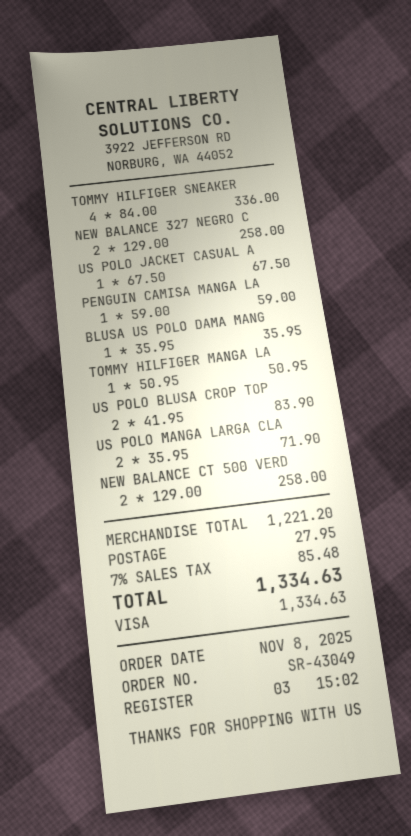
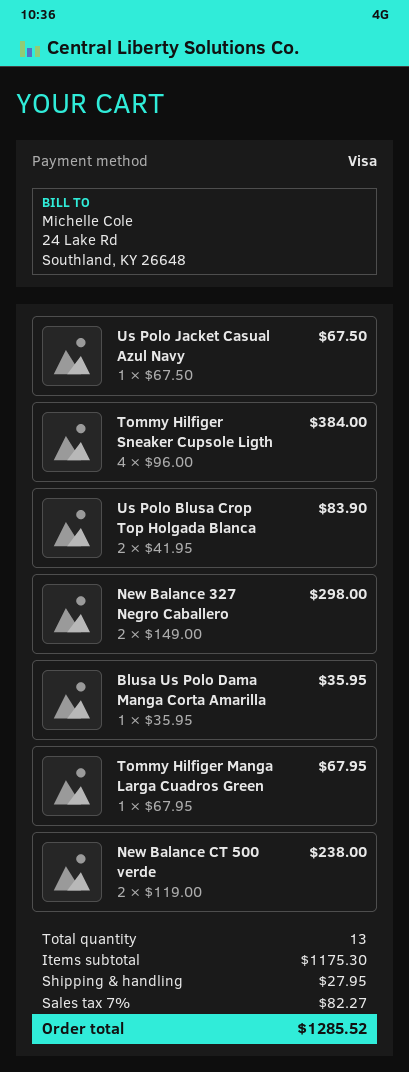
TOMMY HILFIGER SNEAKER: 4 x 84.00 = 336.00 -> 4 x 96.00 = 384.00
NEW BALANCE 327 NEGRO C: 2 x 129.00 = 258.00 -> 2 x 149.00 = 298.00
PENGUIN CAMISA MANGA LA: 1 x 59.00 = 59.00 -> none
TOMMY HILFIGER MANGA LA: 1 x 50.95 = 50.95 -> 1 x 67.95 = 67.95
US POLO MANGA LARGA CLA: 2 x 35.95 = 71.90 -> none
NEW BALANCE CT 500 VERD: 2 x 129.00 = 258.00 -> 2 x 119.00 = 238.00
subtotal: 1221.20 -> 1175.30
tax: 7% = 85.48 -> 7% = 82.27
total: 1334.63 -> 1285.52

